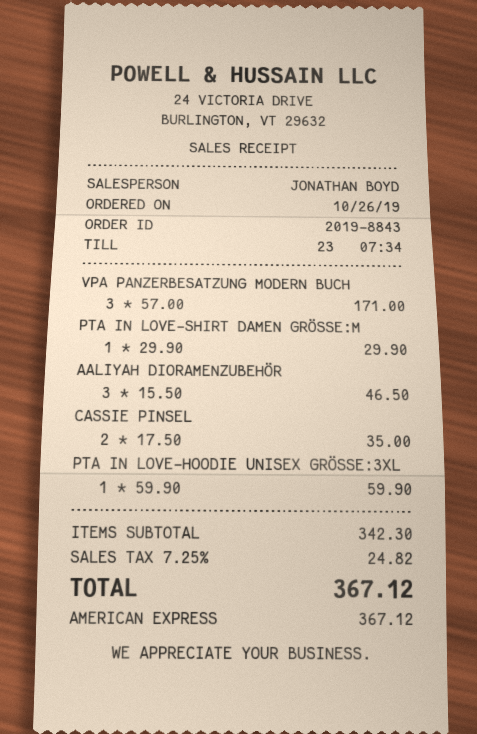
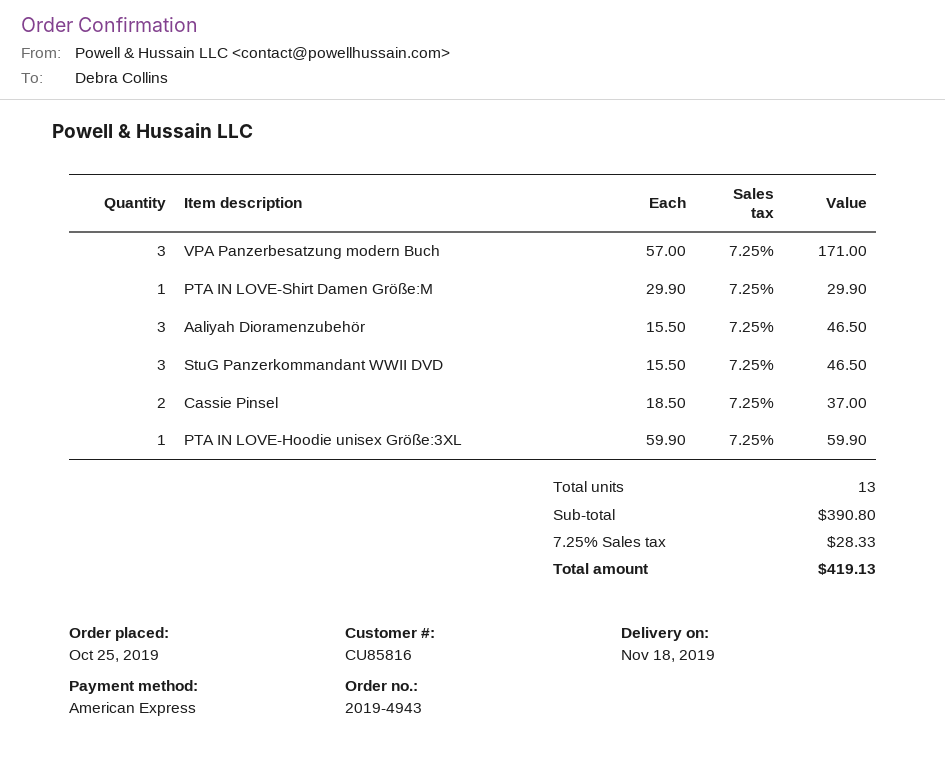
order number: 2019-8843 -> 2019-4943
order date: 2019-10-26 -> 2019-10-25
CASSIE PINSEL: 2 x 17.50 = 35.00 -> 2 x 18.50 = 37.00
StuG Panzerkommandant WWII DVD: none -> 3 x 15.50 = 46.50
subtotal: 342.30 -> 390.80
tax: 7.25% = 24.82 -> 7.25% = 28.33
total: 367.12 -> 419.13

